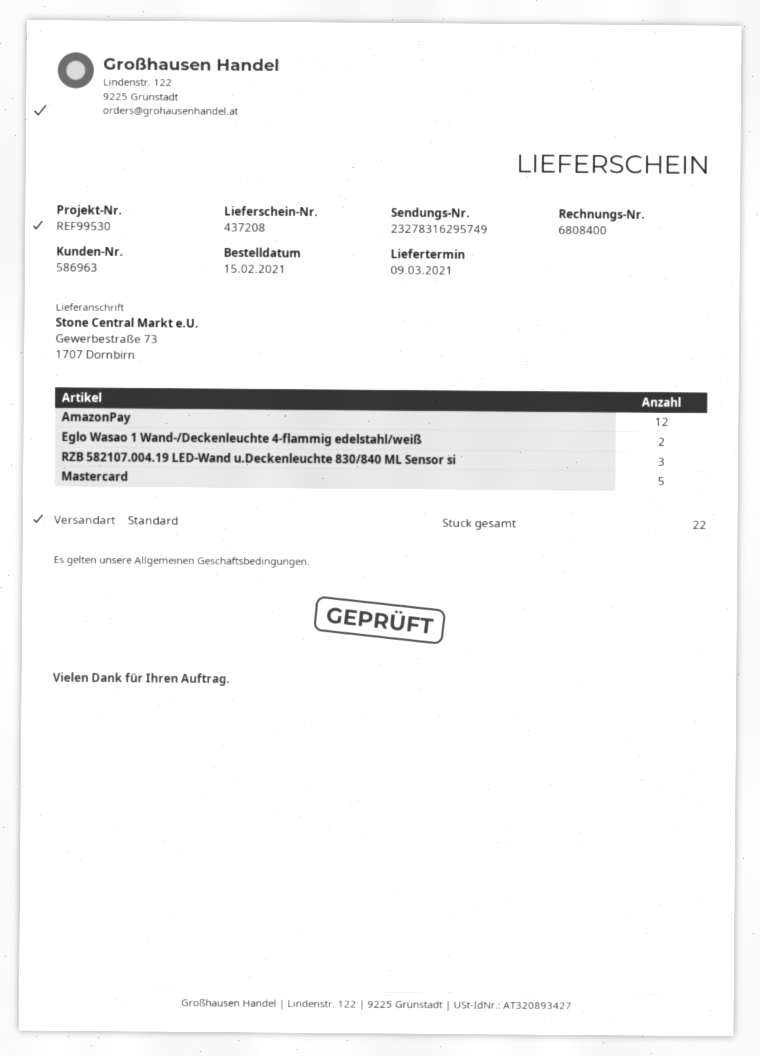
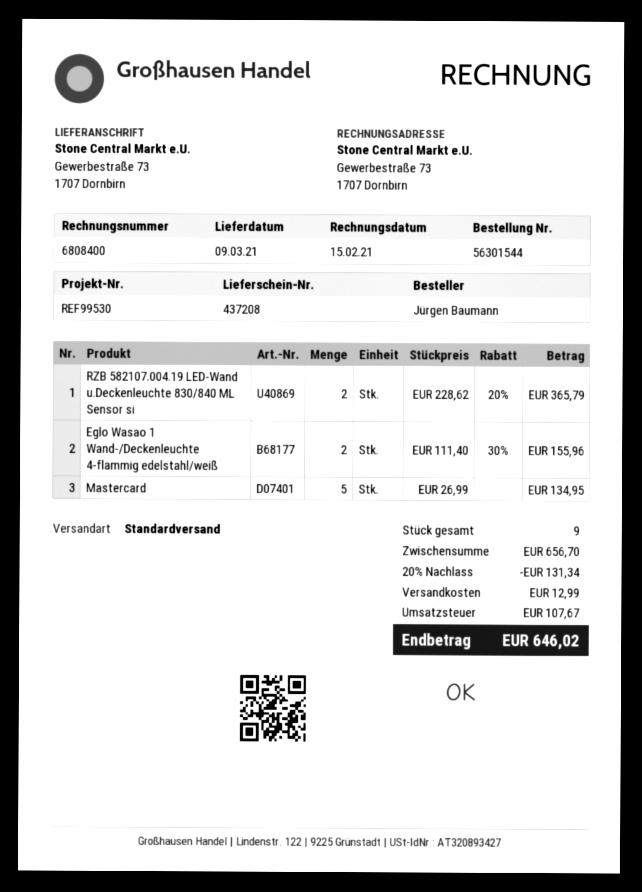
AmazonPay: 12 -> none
RZB 582107.004.19 LED-Wand u.Deckenleuchte 830/840 ML Sensor si: 3 -> 2
total quantity: 22 -> 9

